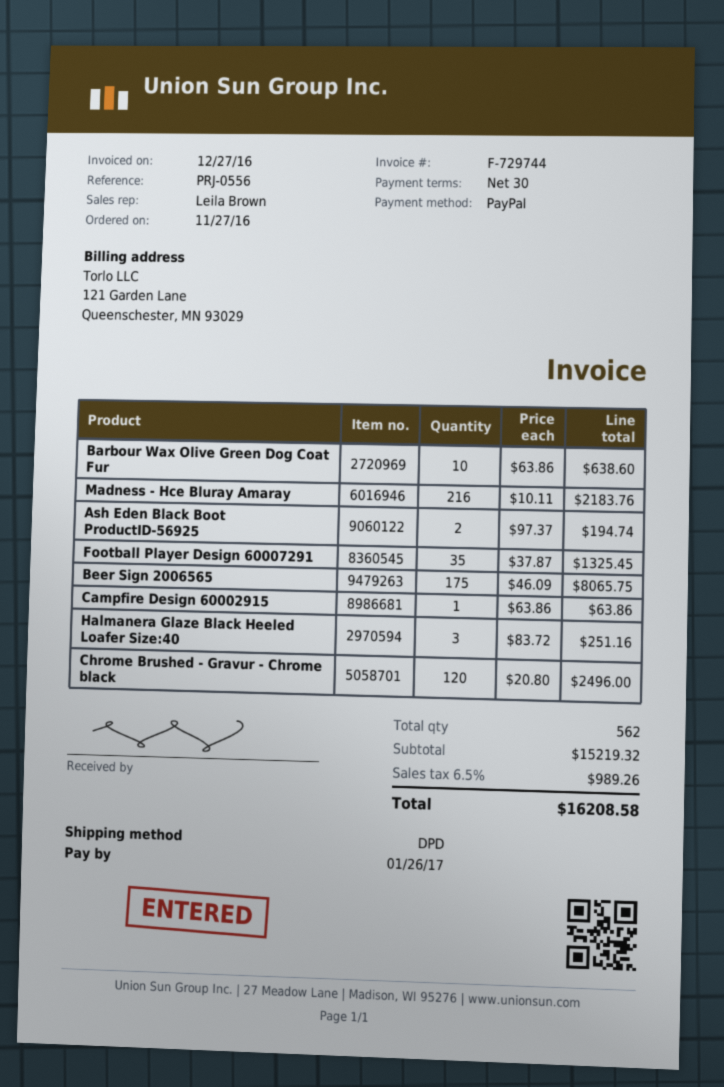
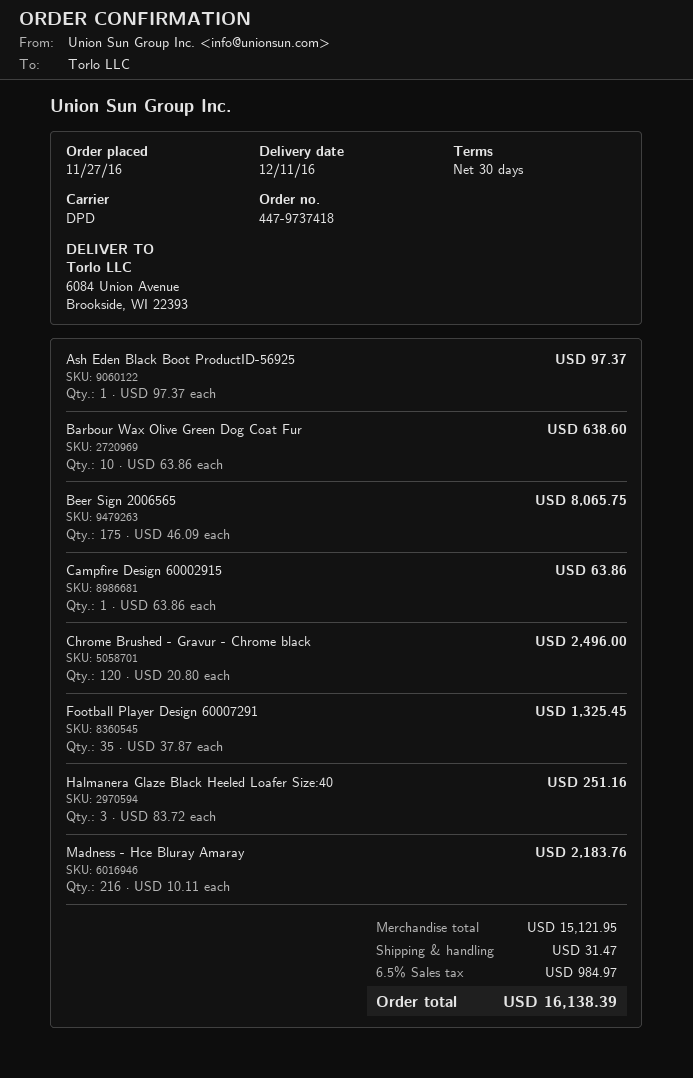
Ash Eden Black Boot ProductID-56925: 2 x 97.37 = 194.74 -> 1 x 97.37 = 97.37
subtotal: 15219.32 -> 15121.95
shipping: none -> 31.47
tax: 6.5% = 989.26 -> 6.5% = 984.97
total: 16208.58 -> 16138.39

